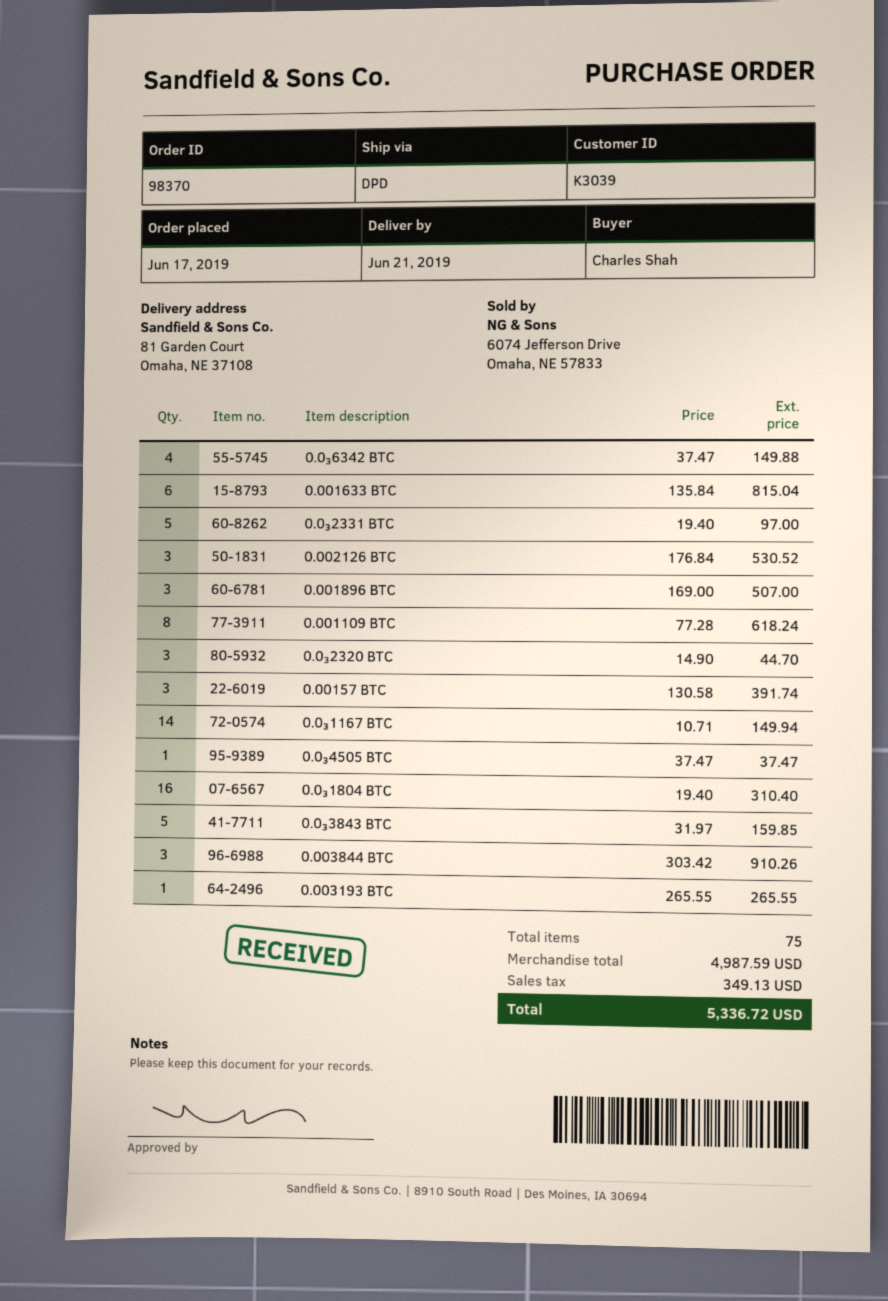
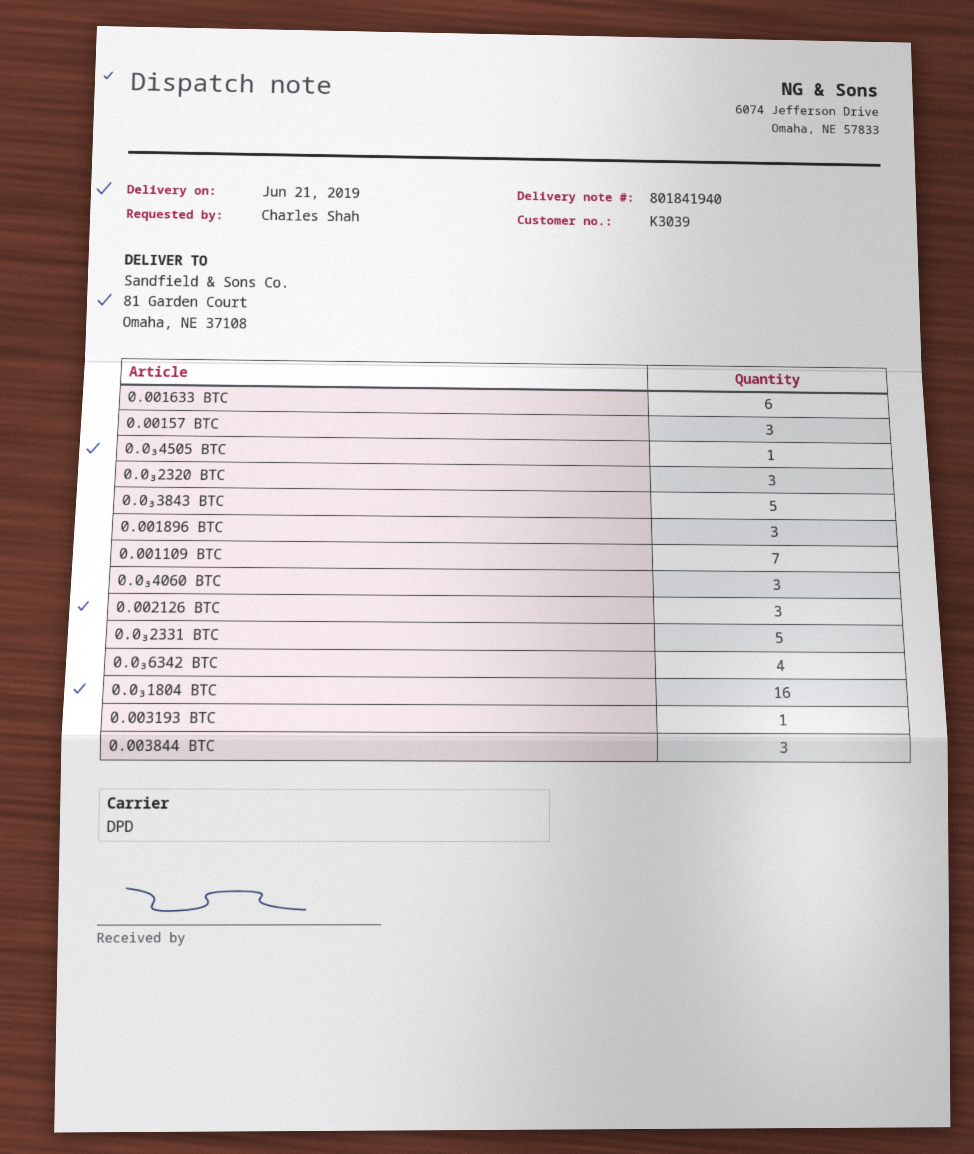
0.001109 BTC: 8 -> 7
0.0₃1167 BTC: 14 -> none
0.0₃4060 BTC: none -> 3

